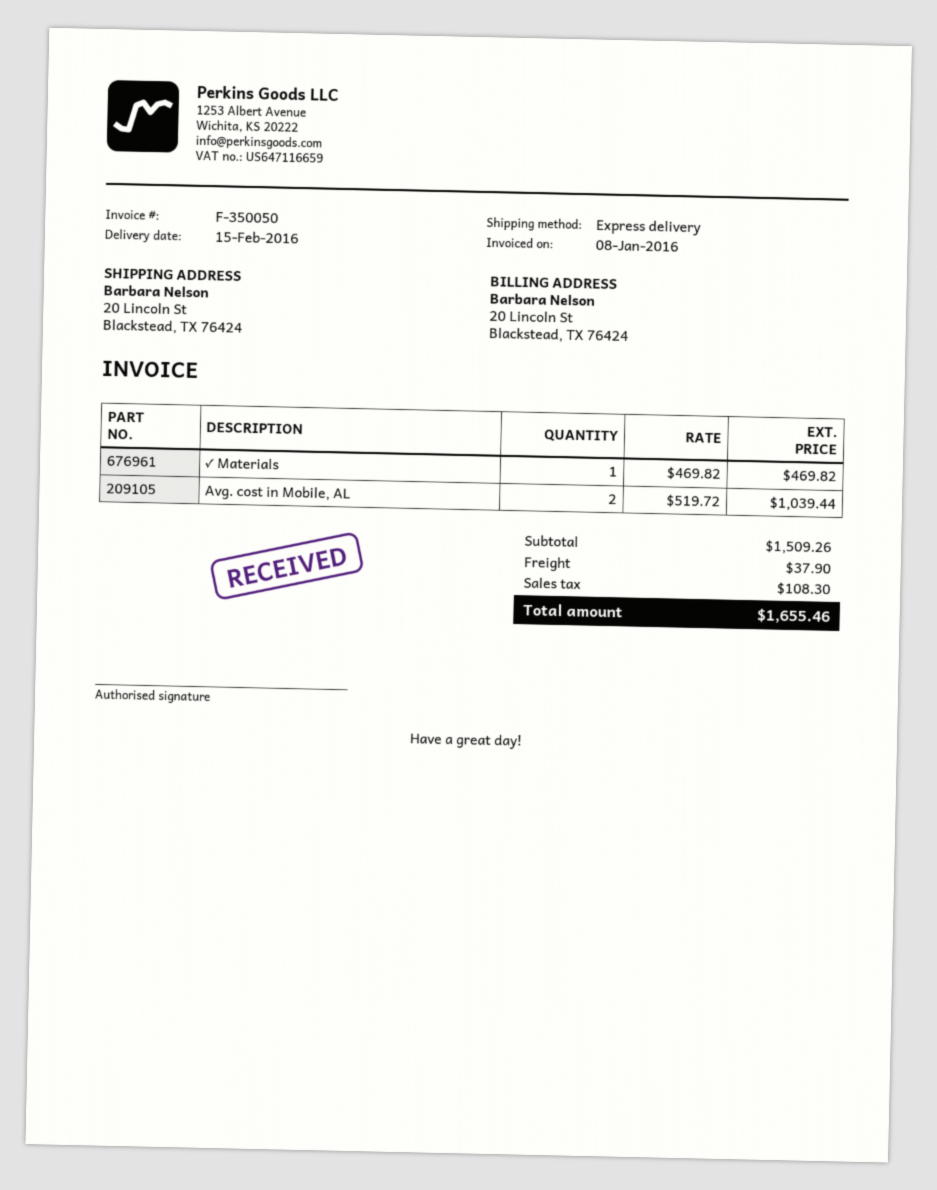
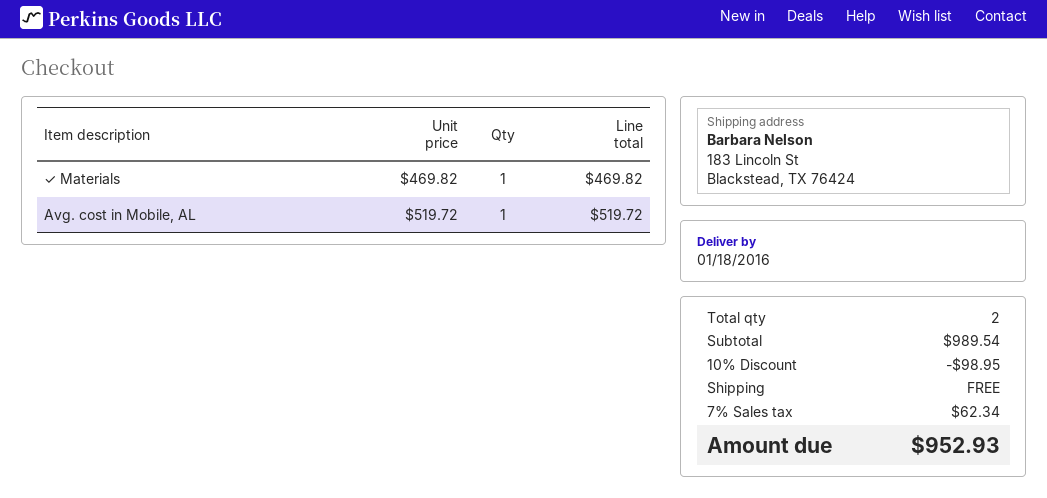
delivery date: 2016-02-15 -> 2016-01-18
ship to: 20 Lincoln St, Blackstead, TX 76424 -> 183 Lincoln St, Blackstead, TX 76424
Avg. cost in Mobile, AL: 2 x 519.72 = 1039.44 -> 1 x 519.72 = 519.72
subtotal: 1509.26 -> 989.54
discount: none -> 10% = 98.95
shipping: 37.90 -> 0.00
tax: 108.30 -> 62.34
total: 1655.46 -> 952.93

